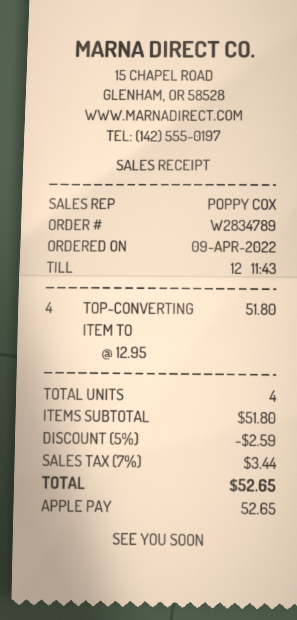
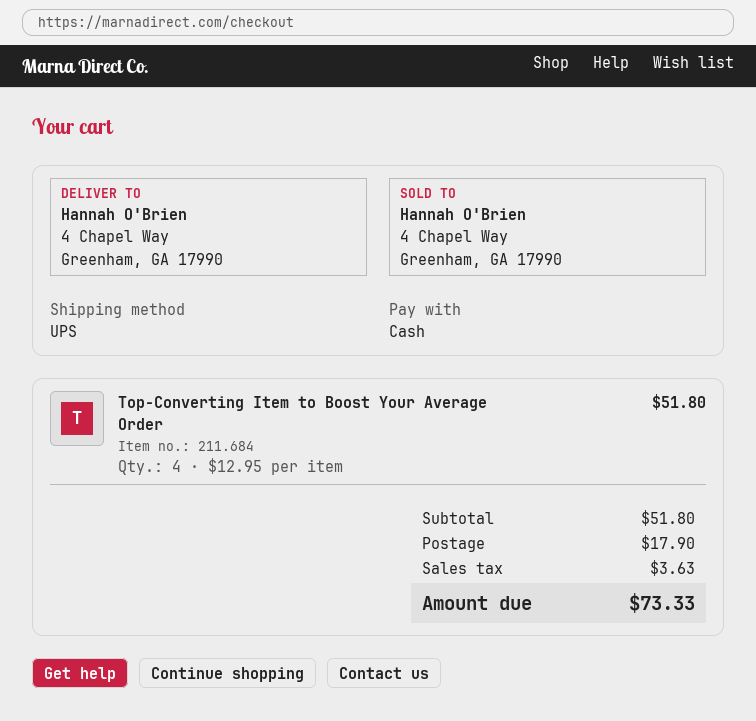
payment method: Apple Pay -> cash
discount: 5% = 2.59 -> none
shipping: none -> 17.90
tax: 3.44 -> 3.63
total: 52.65 -> 73.33

